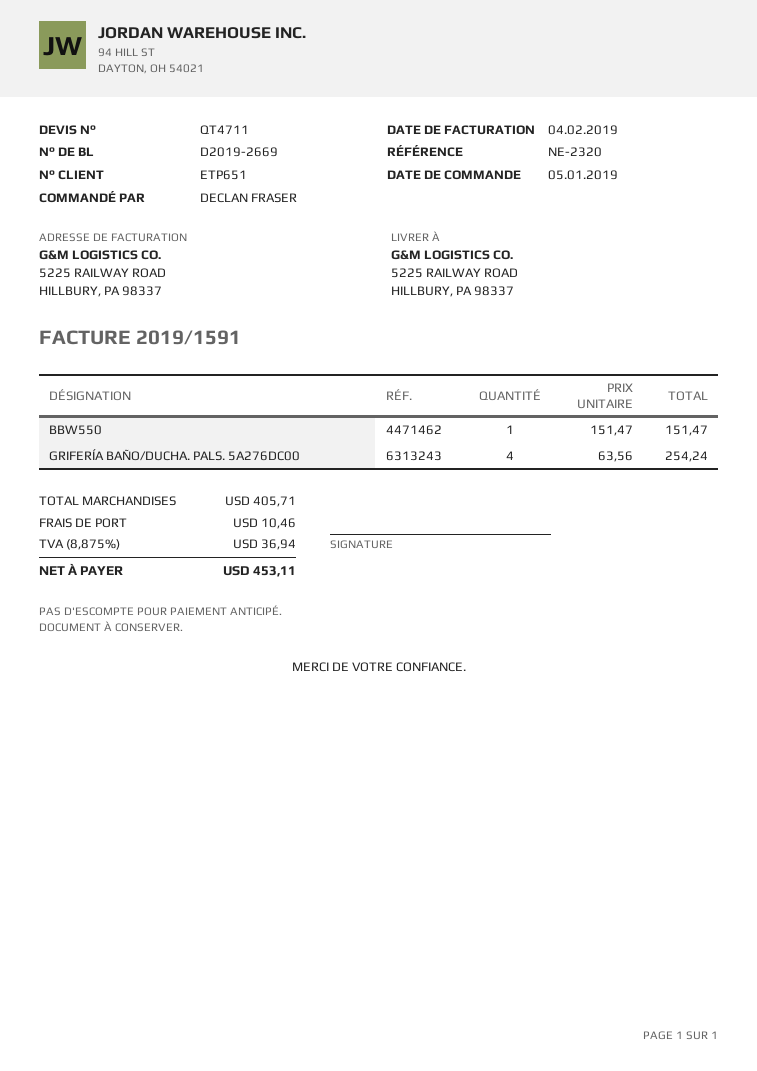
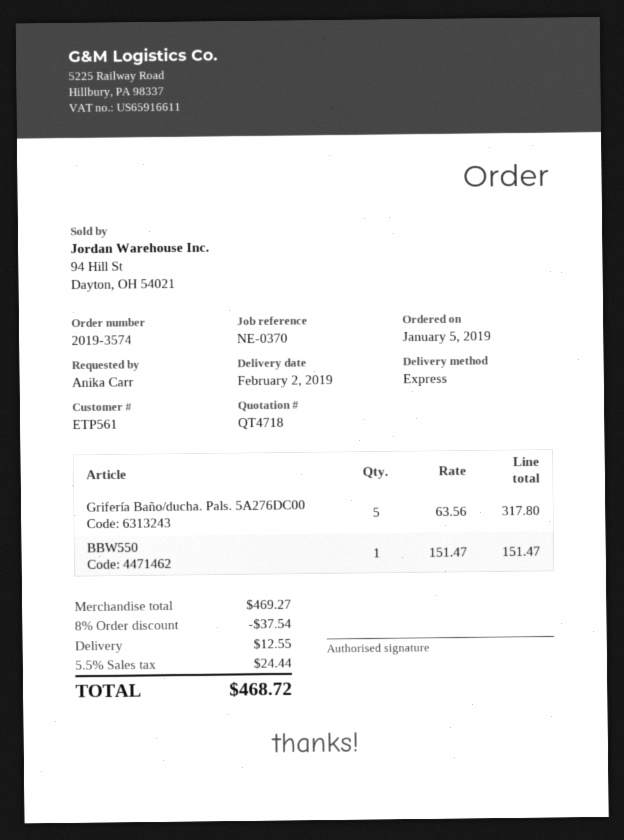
quote number: QT4711 -> QT4718
customer number: ETP651 -> ETP561
reference: NE-2320 -> NE-0370
ordered by: DECLAN FRASER -> Anika Carr
GRIFERÍA BAÑO/DUCHA. PALS. 5A276DC00: 4 x 63.56 = 254.24 -> 5 x 63.56 = 317.80
subtotal: 405.71 -> 469.27
discount: none -> 8% = 37.54
shipping: 10.46 -> 12.55
tax: 8.875% = 36.94 -> 5.5% = 24.44
total: 453.11 -> 468.72

